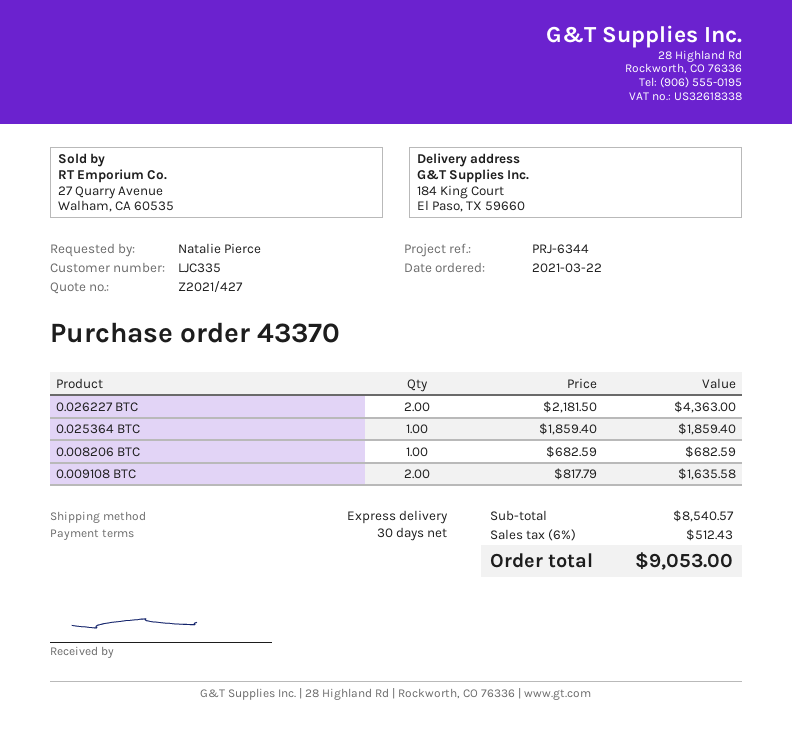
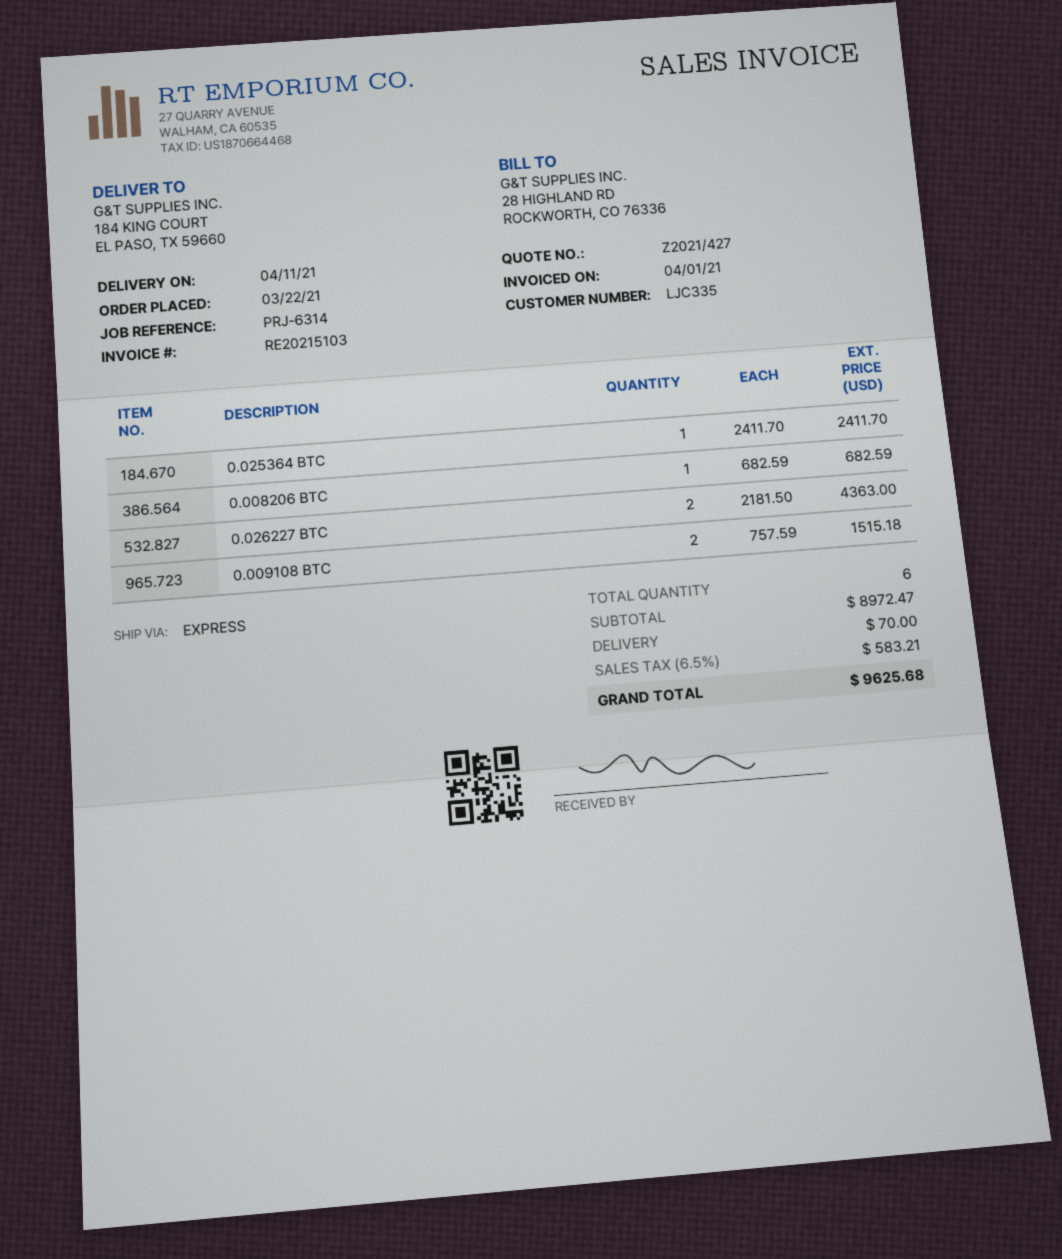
reference: PRJ-6344 -> PRJ-6314
0.025364 BTC: 1 x 1859.40 = 1859.40 -> 1 x 2411.70 = 2411.70
0.009108 BTC: 2 x 817.79 = 1635.58 -> 2 x 757.59 = 1515.18
subtotal: 8540.57 -> 8972.47
shipping: none -> 70.00
tax: 6% = 512.43 -> 6.5% = 583.21
total: 9053.00 -> 9625.68

